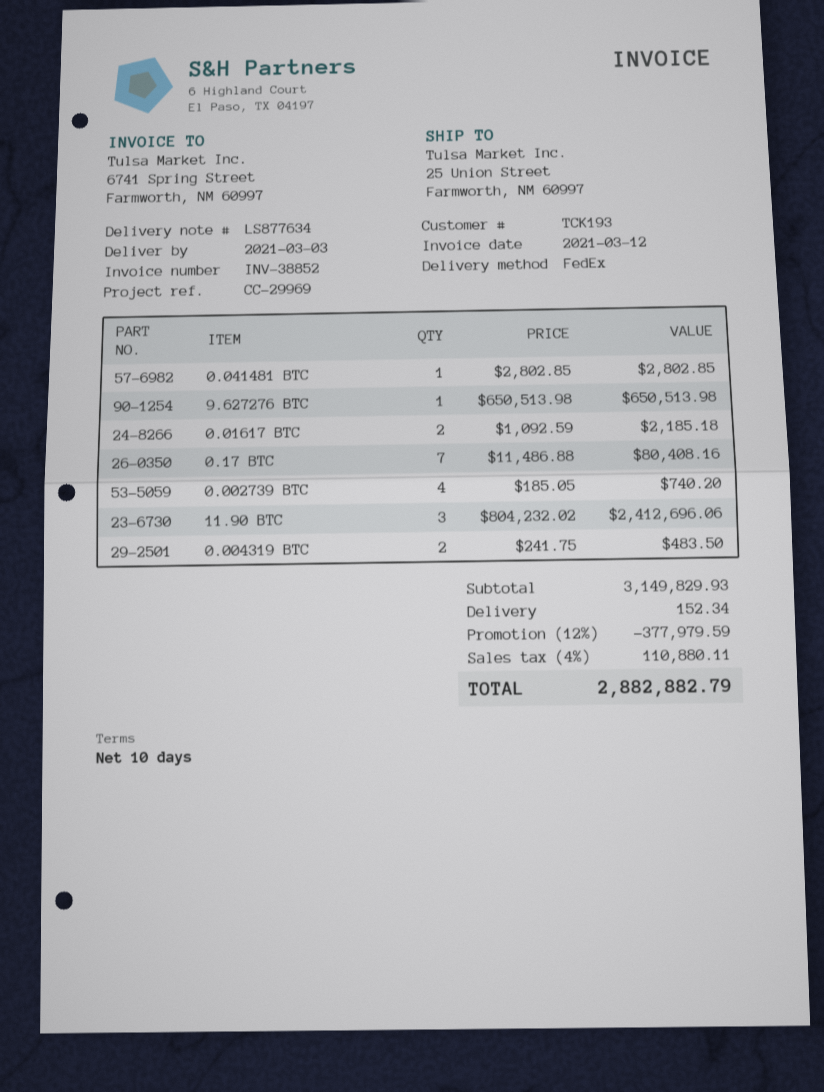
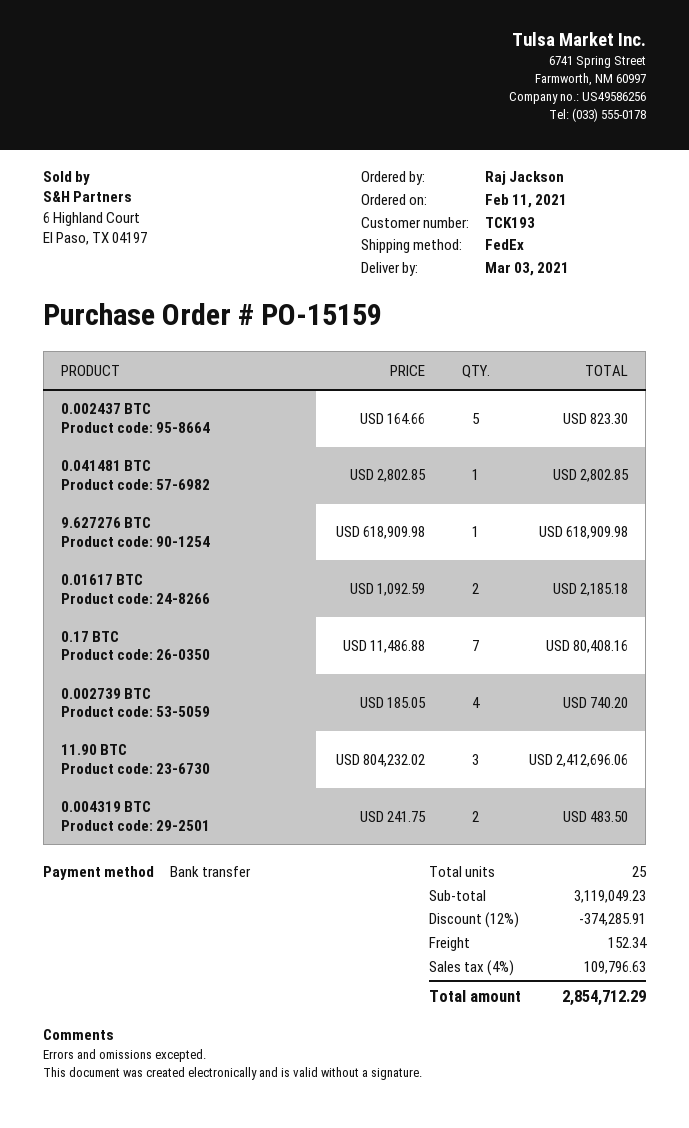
9.627276 BTC: 1 x 650513.98 = 650513.98 -> 1 x 618909.98 = 618909.98
0.002437 BTC: none -> 5 x 164.66 = 823.30
subtotal: 3149829.93 -> 3119049.23
discount: 12% = 377979.59 -> 12% = 374285.91
tax: 4% = 110880.11 -> 4% = 109796.63
total: 2882882.79 -> 2854712.29

